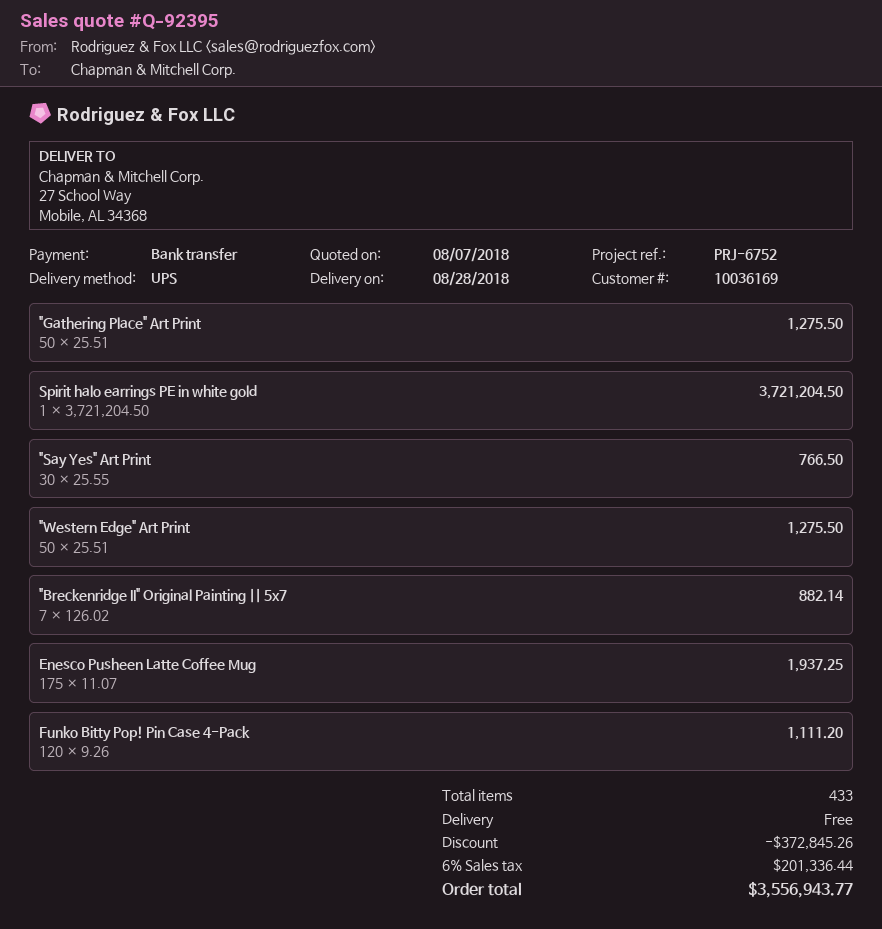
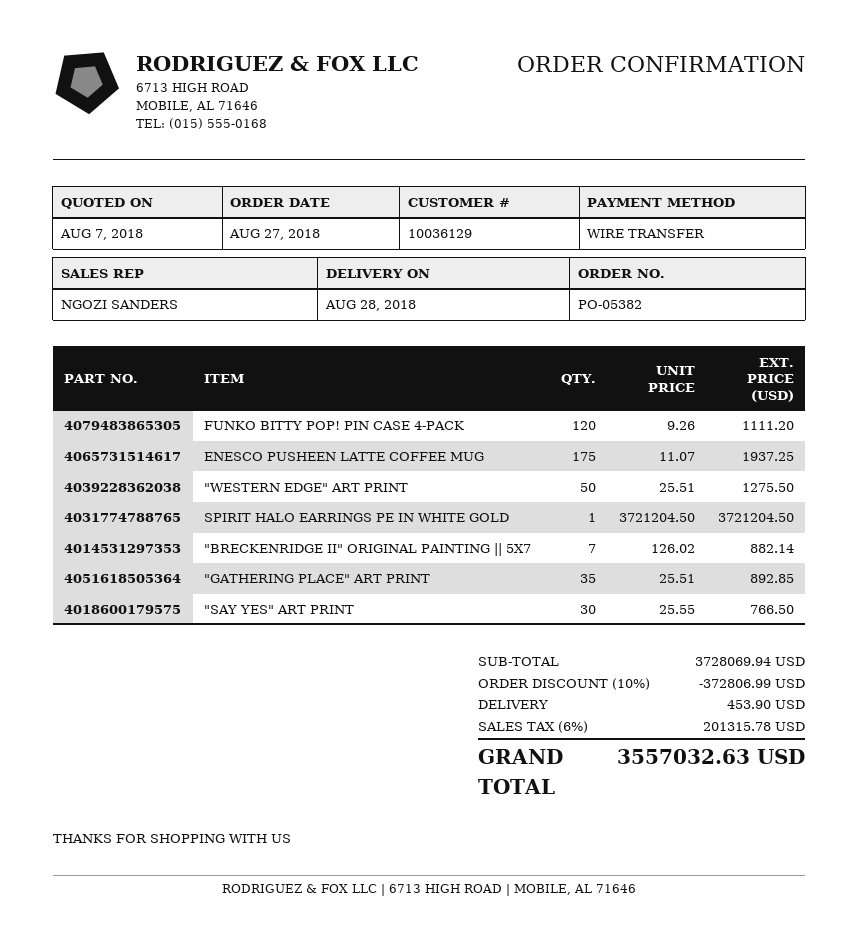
customer number: 10036169 -> 10036129
"Gathering Place" Art Print: 50 x 25.51 = 1275.50 -> 35 x 25.51 = 892.85
discount: 372845.26 -> 372806.99
shipping: 0.00 -> 453.90
tax: 6% = 201336.44 -> 6% = 201315.78
total: 3556943.77 -> 3557032.63

